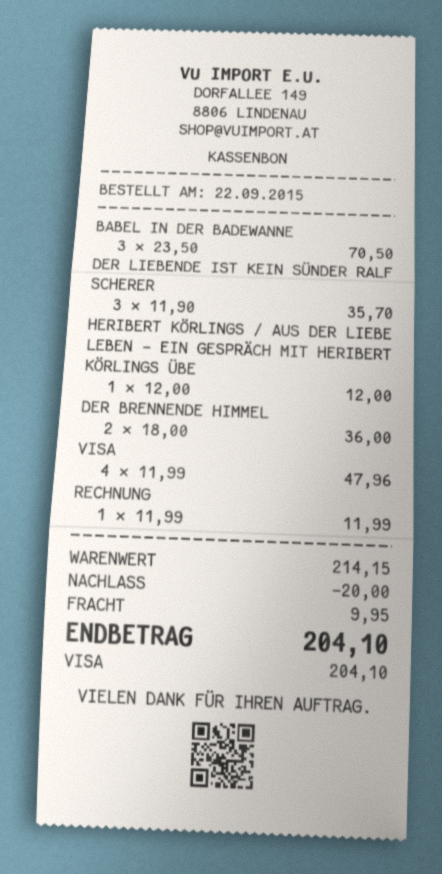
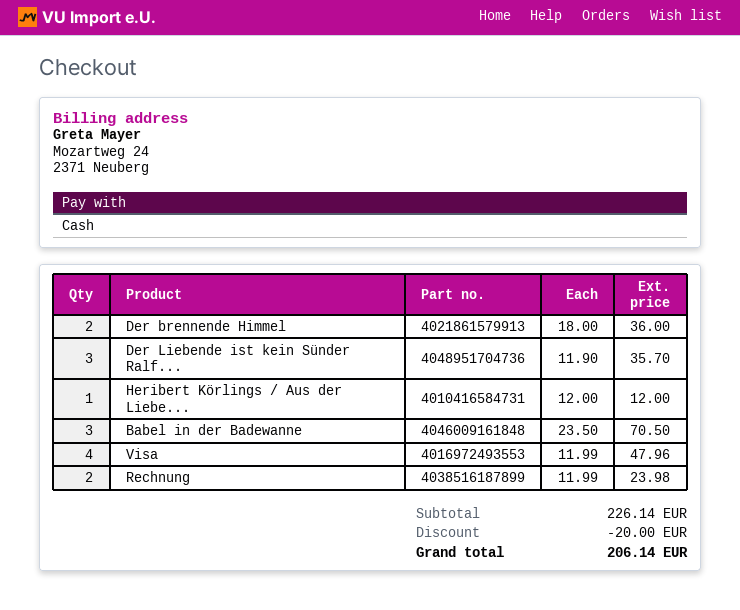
payment method: Visa -> cash
RECHNUNG: 1 x 11.99 = 11.99 -> 2 x 11.99 = 23.98
subtotal: 214.15 -> 226.14
shipping: 9.95 -> none
total: 204.10 -> 206.14

